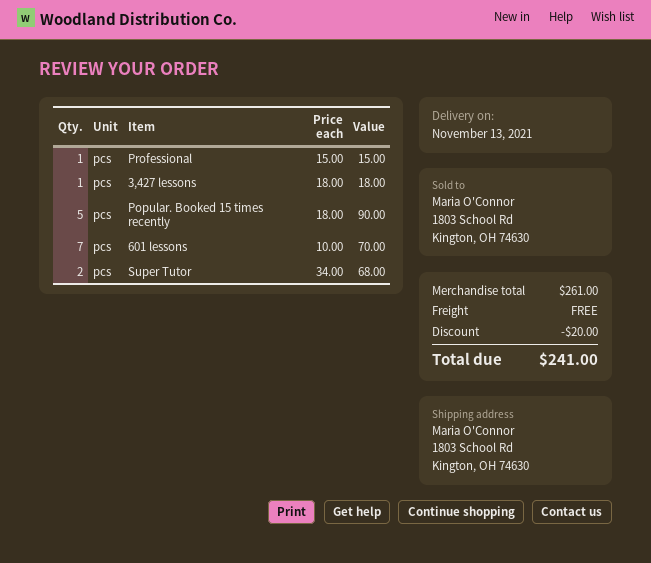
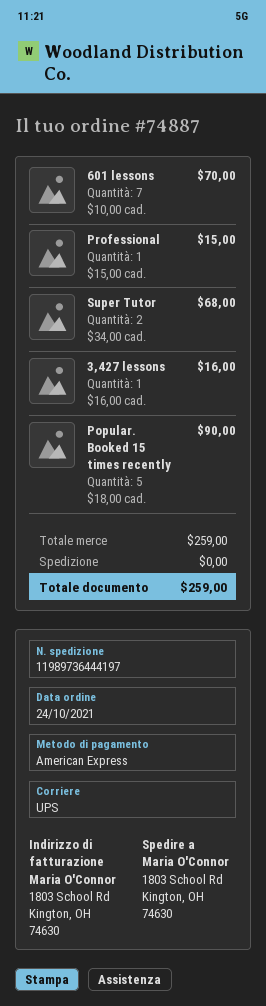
3,427 lessons: 1 x 18.00 = 18.00 -> 1 x 16.00 = 16.00
subtotal: 261.00 -> 259.00
discount: 20.00 -> none
total: 241.00 -> 259.00

